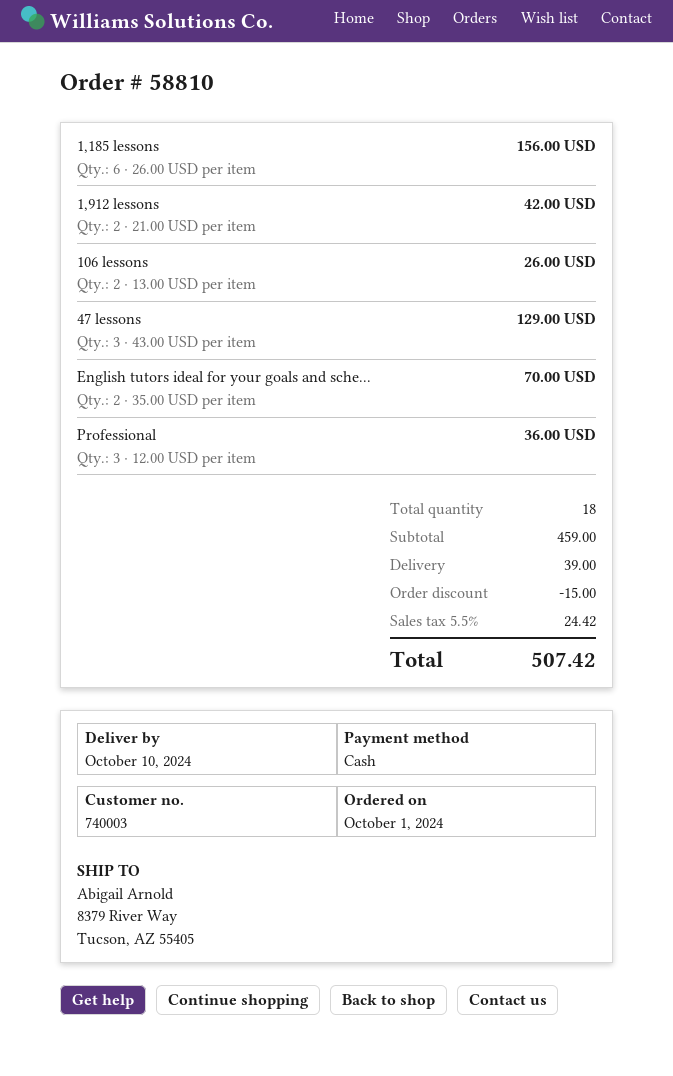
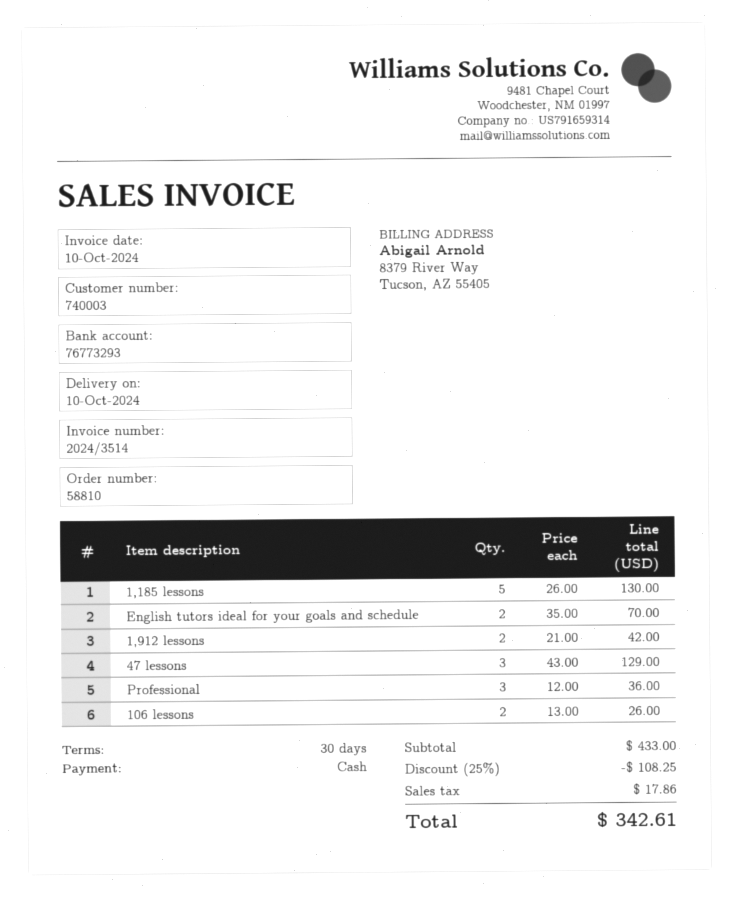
1,185 lessons: 6 x 26.00 = 156.00 -> 5 x 26.00 = 130.00
subtotal: 459.00 -> 433.00
discount: 15.00 -> 108.25
shipping: 39.00 -> none
tax: 24.42 -> 17.86
total: 507.42 -> 342.61

